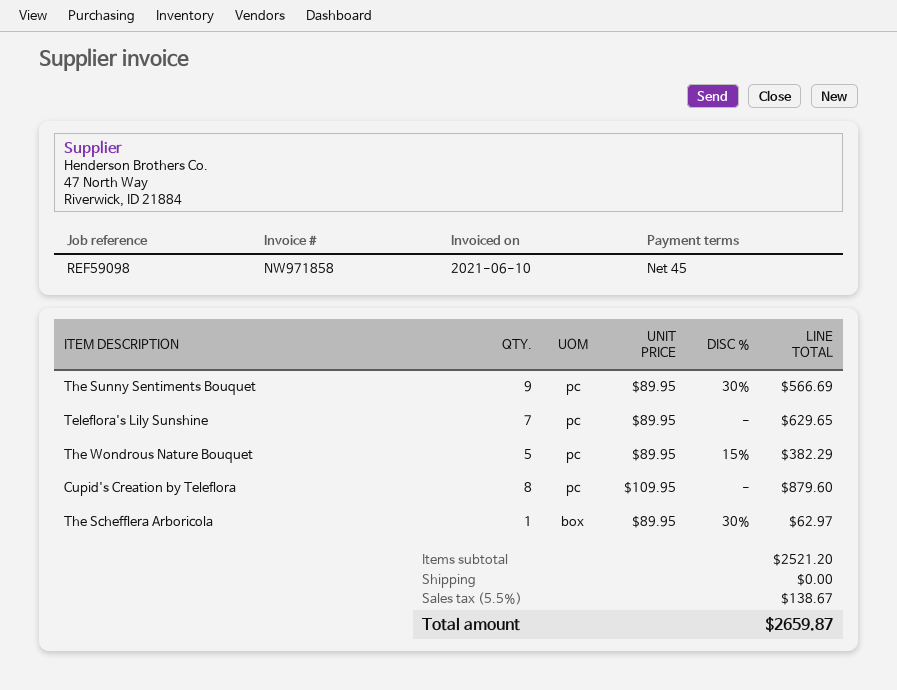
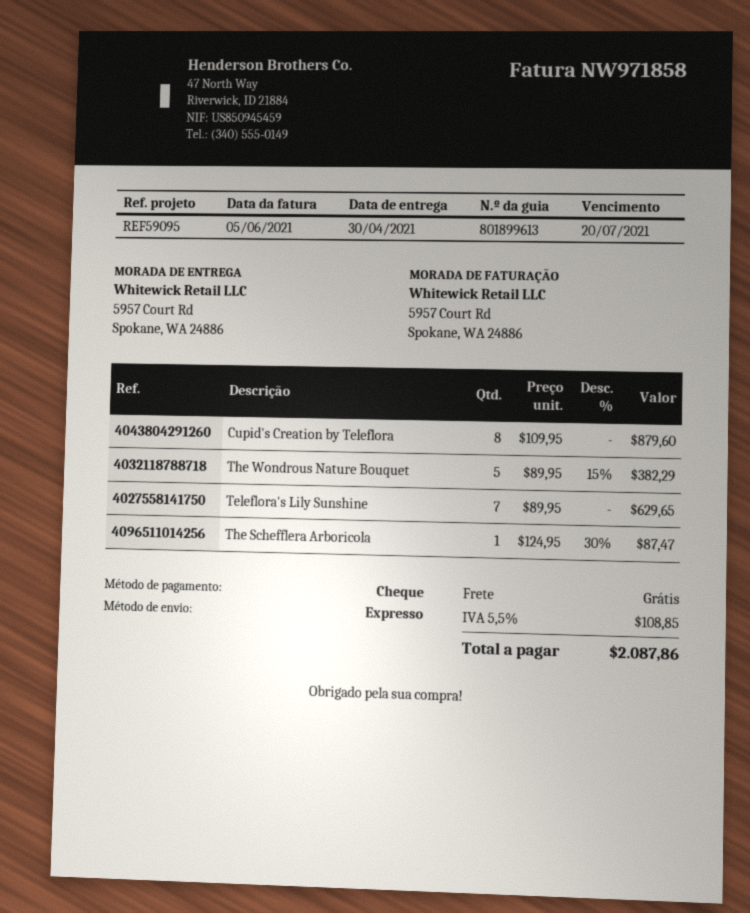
invoice date: 2021-06-10 -> 2021-06-05
reference: REF59098 -> REF59095
The Sunny Sentiments Bouquet: 9 x 89.95 - 30% = 566.69 -> none
The Schefflera Arboricola: 1 x 89.95 - 30% = 62.97 -> 1 x 124.95 - 30% = 87.47
tax: 5.5% = 138.67 -> 5.5% = 108.85
total: 2659.87 -> 2087.86

